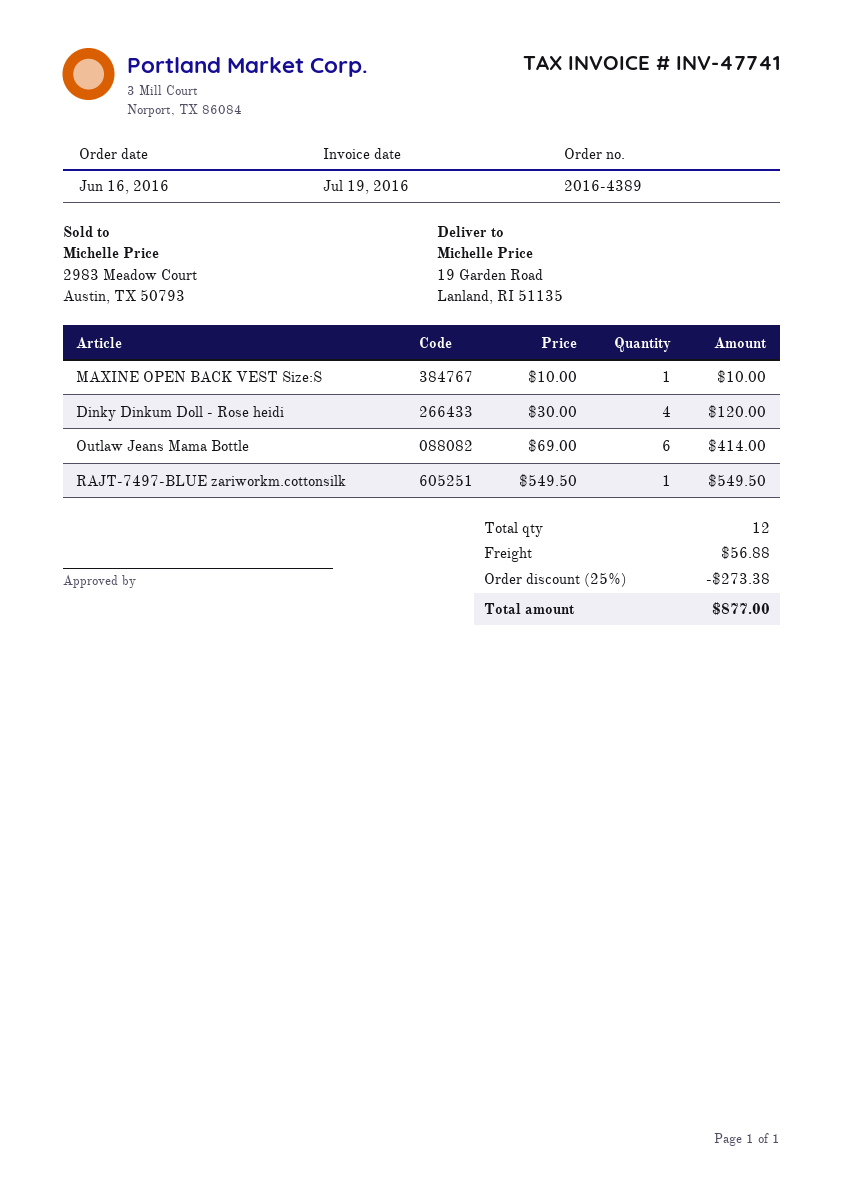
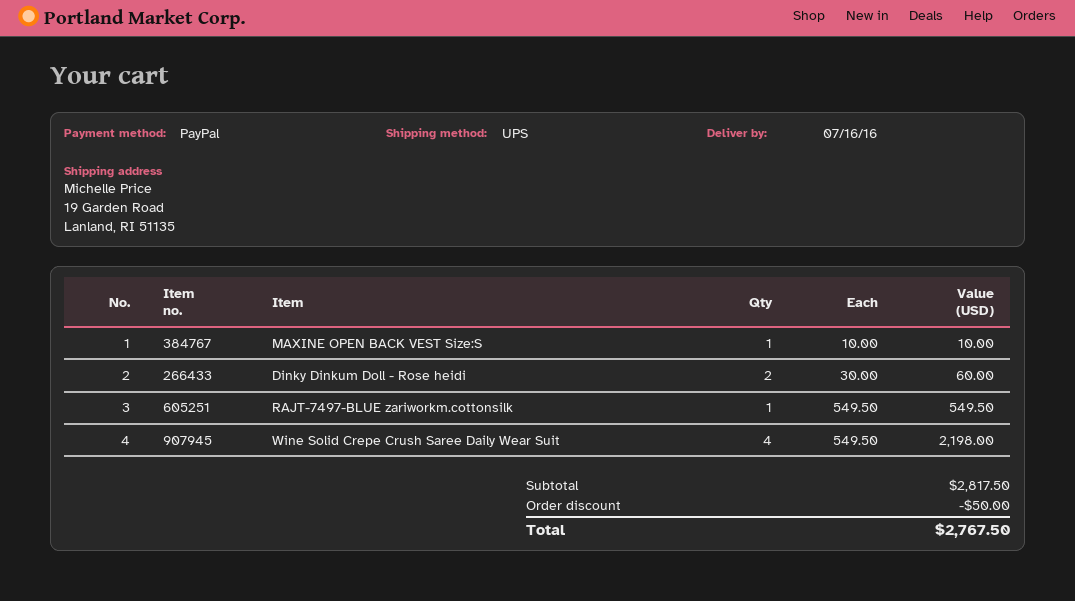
Dinky Dinkum Doll - Rose heidi: 4 x 30.00 = 120.00 -> 2 x 30.00 = 60.00
Outlaw Jeans Mama Bottle: 6 x 69.00 = 414.00 -> none
Wine Solid Crepe Crush Saree Daily Wear Suit: none -> 4 x 549.50 = 2198.00
discount: 273.38 -> 50.00
shipping: 56.88 -> none
total: 877.00 -> 2767.50

